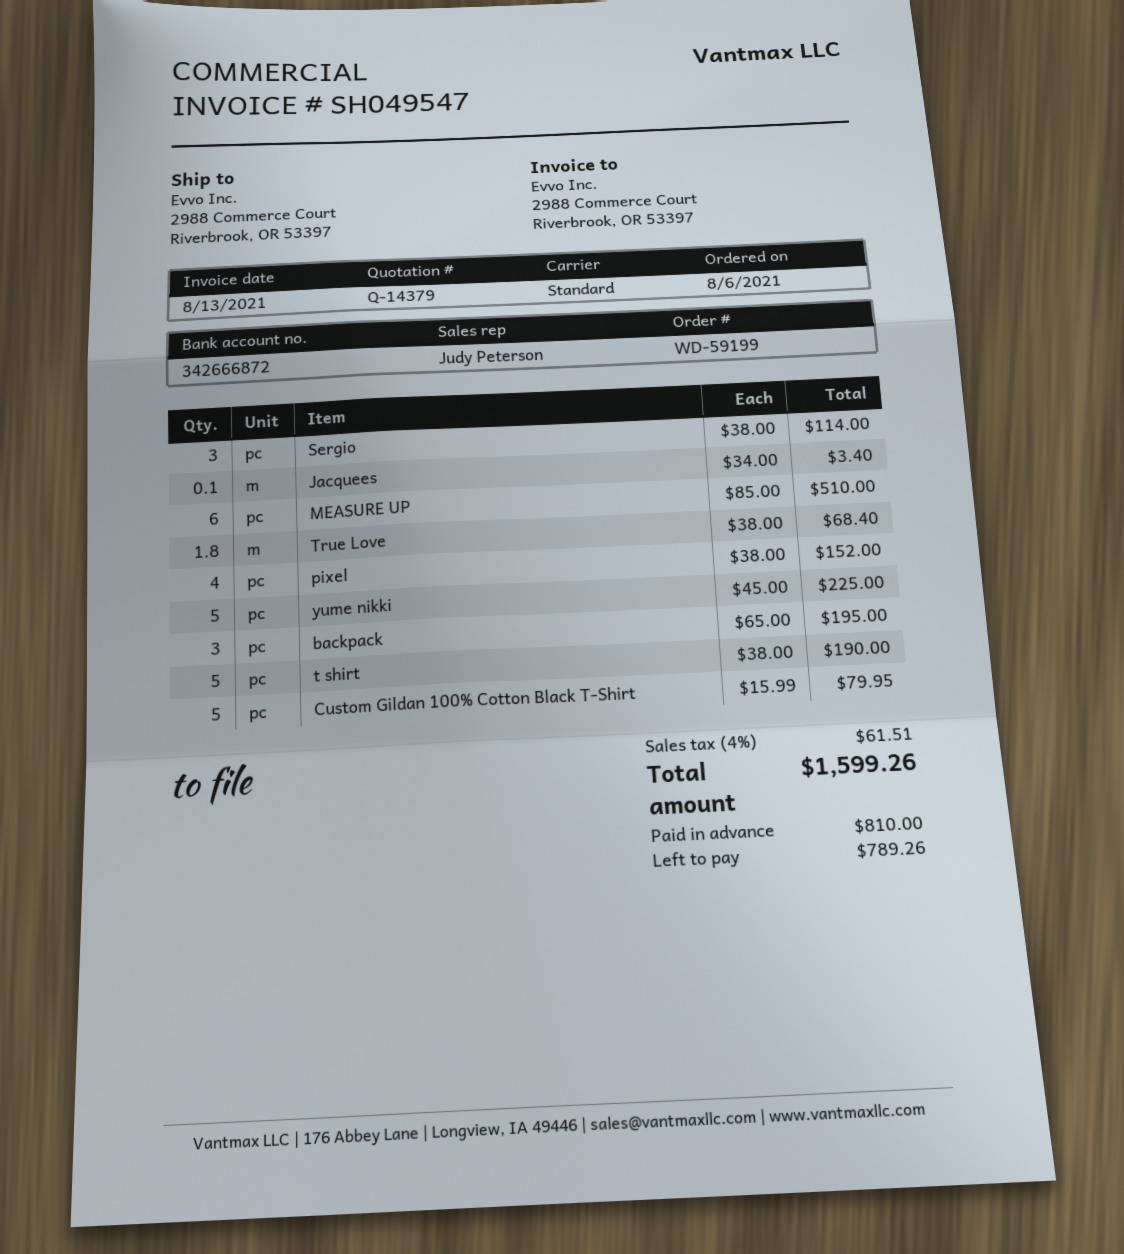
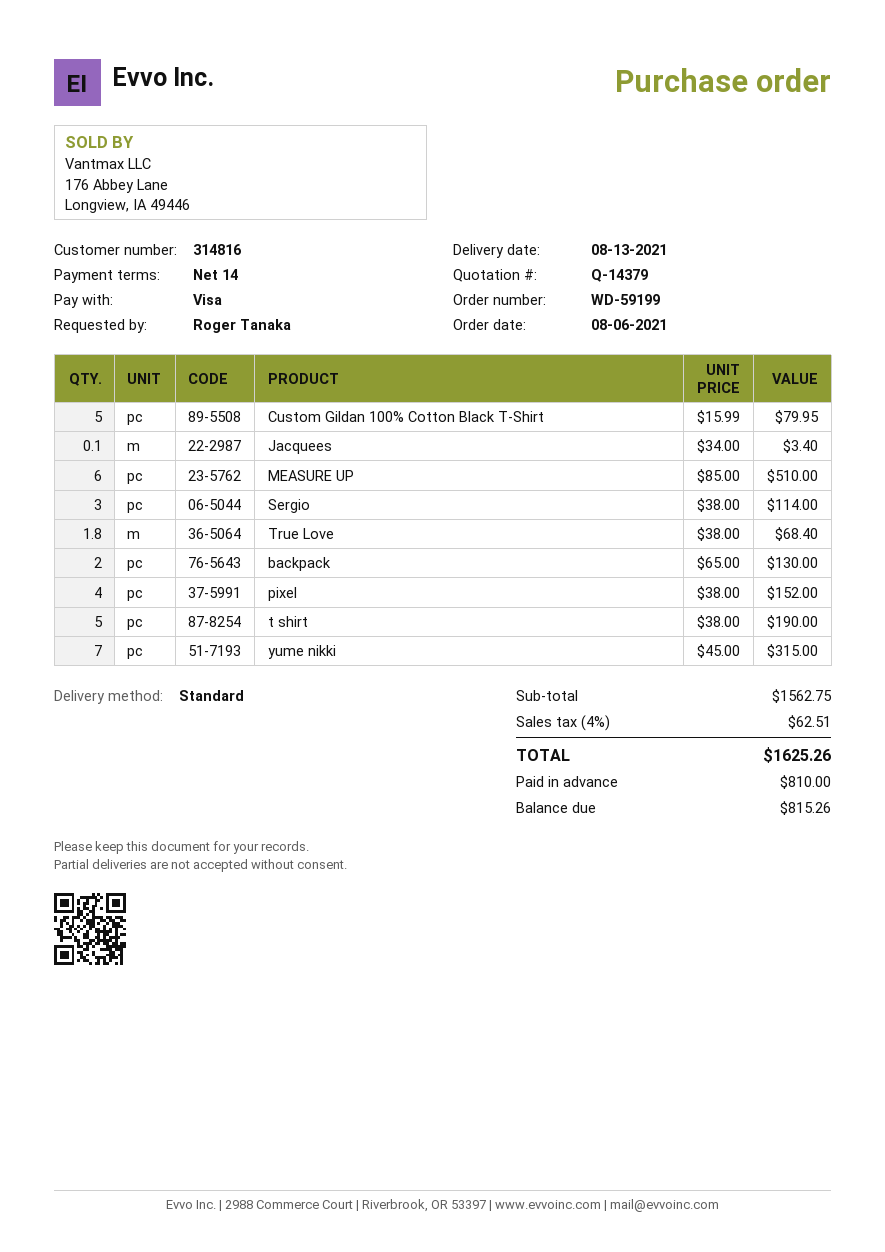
yume nikki: 5 x 45.00 = 225.00 -> 7 x 45.00 = 315.00
backpack: 3 x 65.00 = 195.00 -> 2 x 65.00 = 130.00
tax: 4% = 61.51 -> 4% = 62.51
total: 1599.26 -> 1625.26
balance: 789.26 -> 815.26

